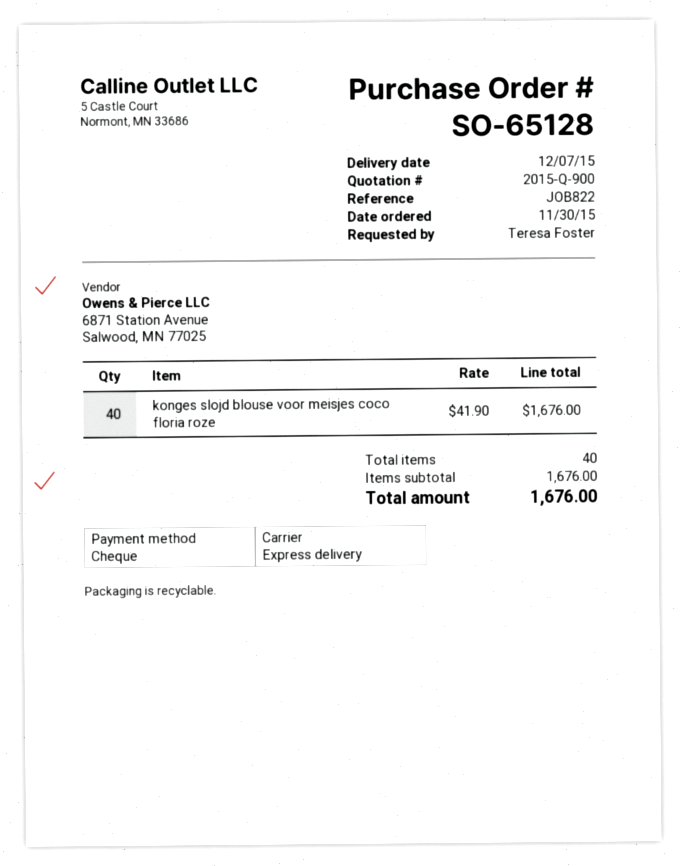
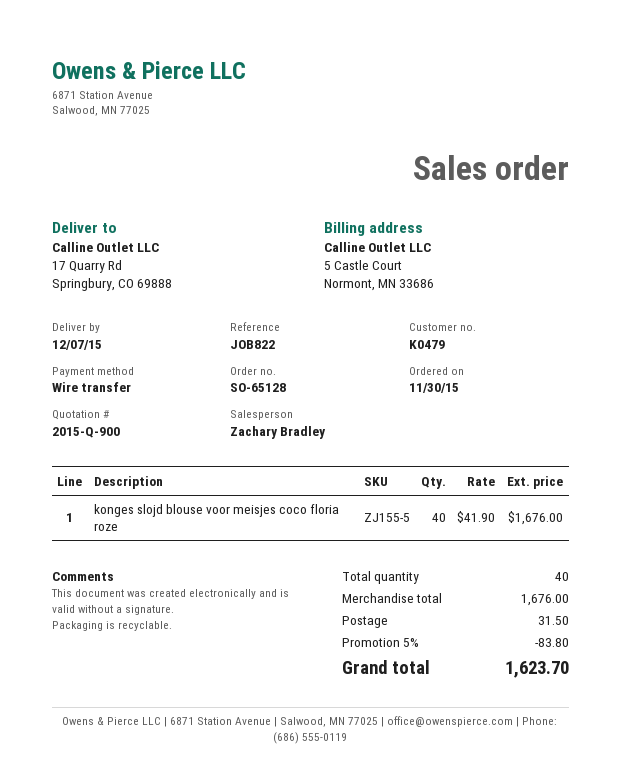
payment method: cheque -> bank transfer
discount: none -> 5% = 83.80
shipping: none -> 31.50
total: 1676.00 -> 1623.70

